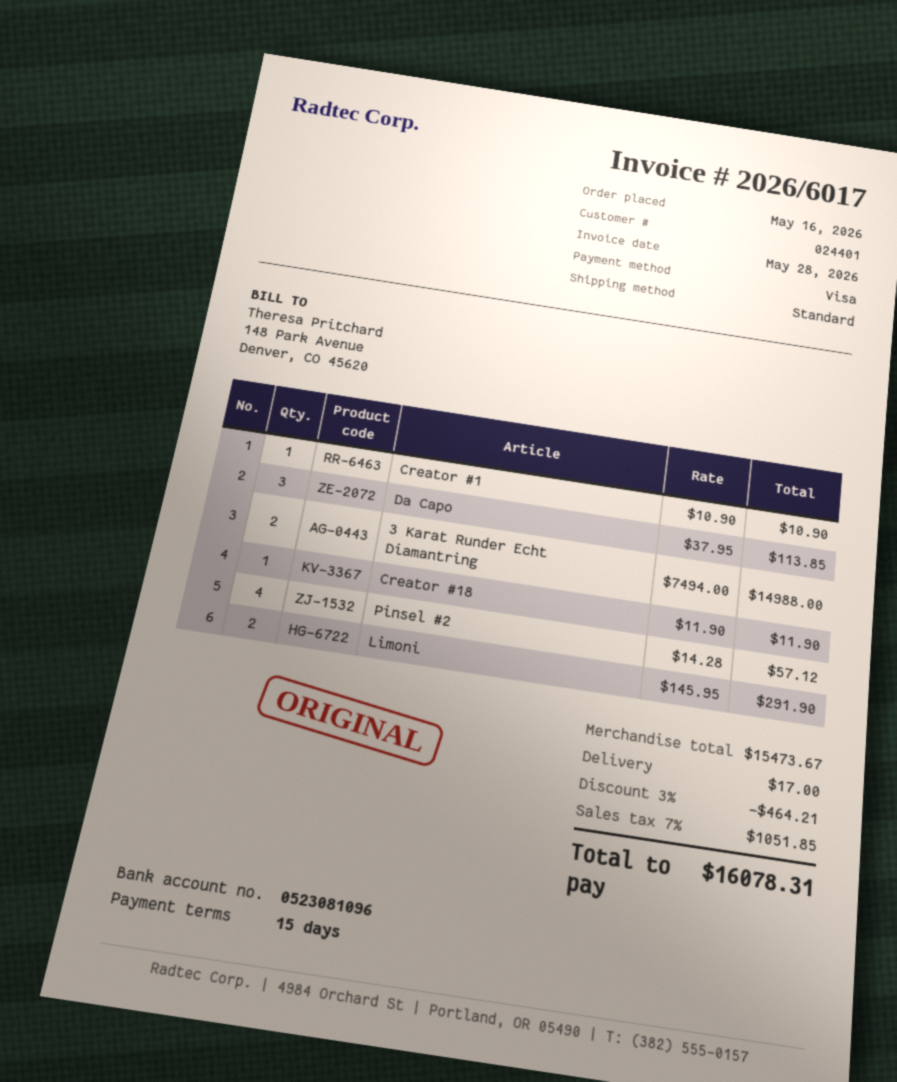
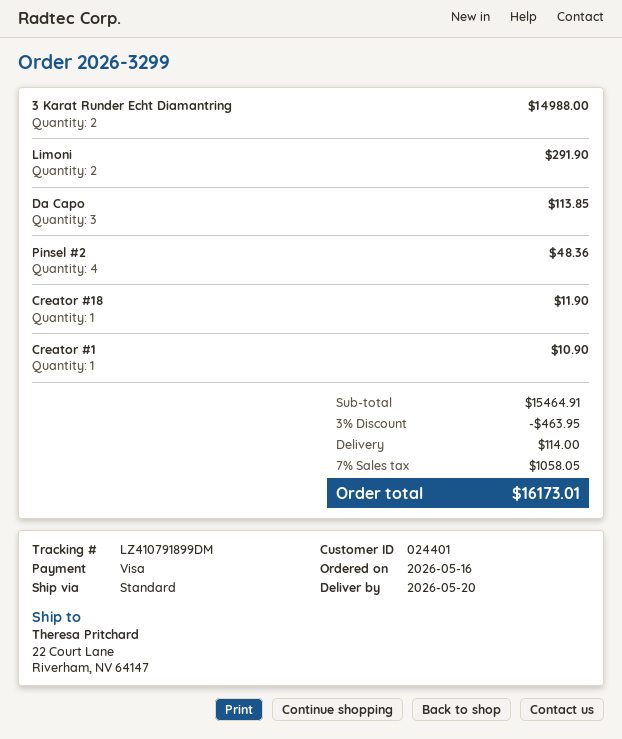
Pinsel #2: 4 for 57.12 -> 4 for 48.36
subtotal: 15473.67 -> 15464.91
discount: 3% = 464.21 -> 3% = 463.95
shipping: 17.00 -> 114.00
tax: 7% = 1051.85 -> 7% = 1058.05
total: 16078.31 -> 16173.01

